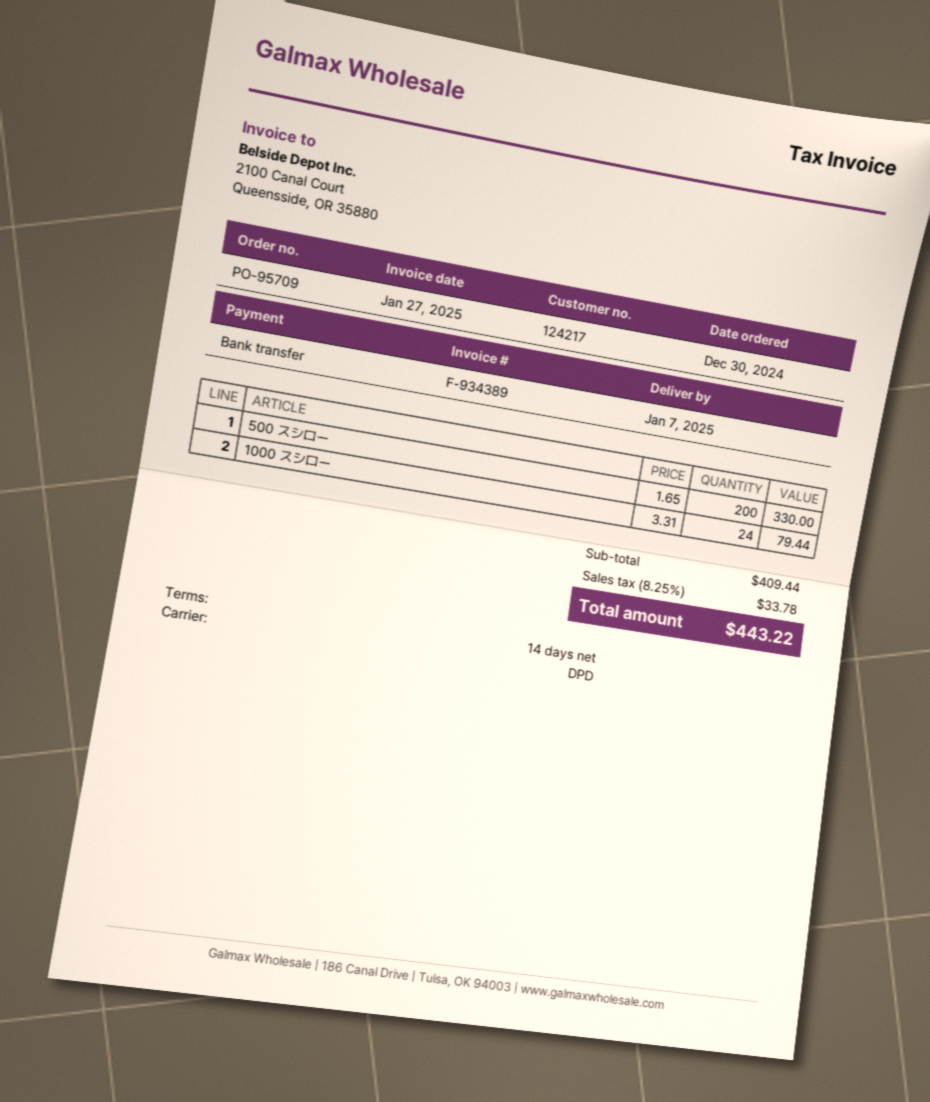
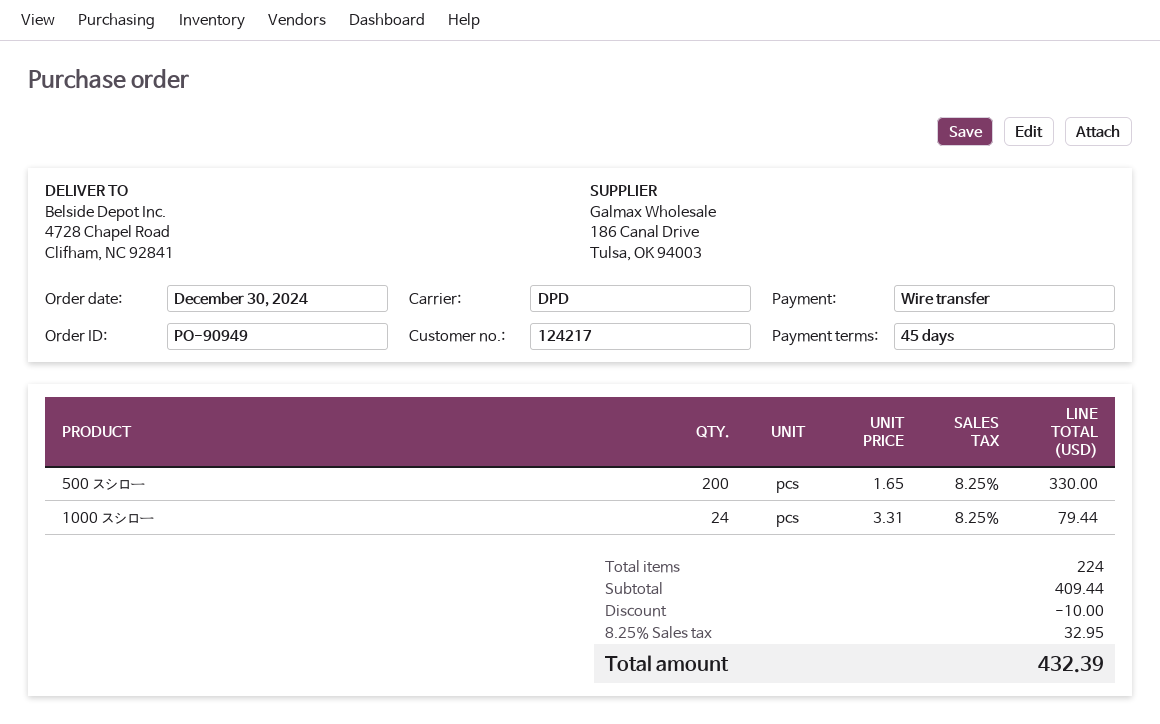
order number: PO-95709 -> PO-90949
payment terms: 14 days -> 45 days
discount: none -> 10.00
tax: 8.25% = 33.78 -> 8.25% = 32.95
total: 443.22 -> 432.39

